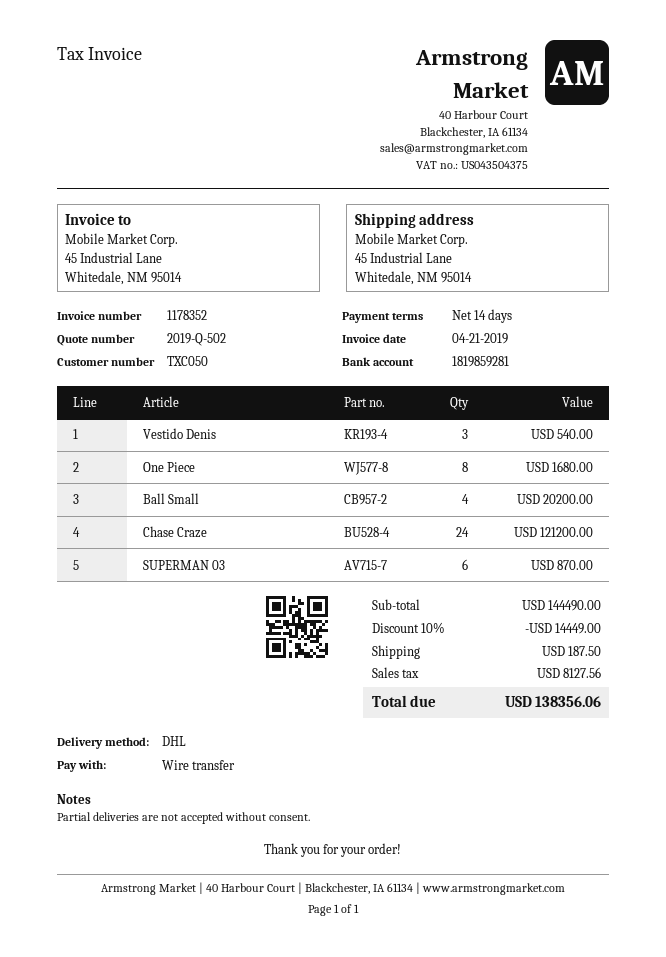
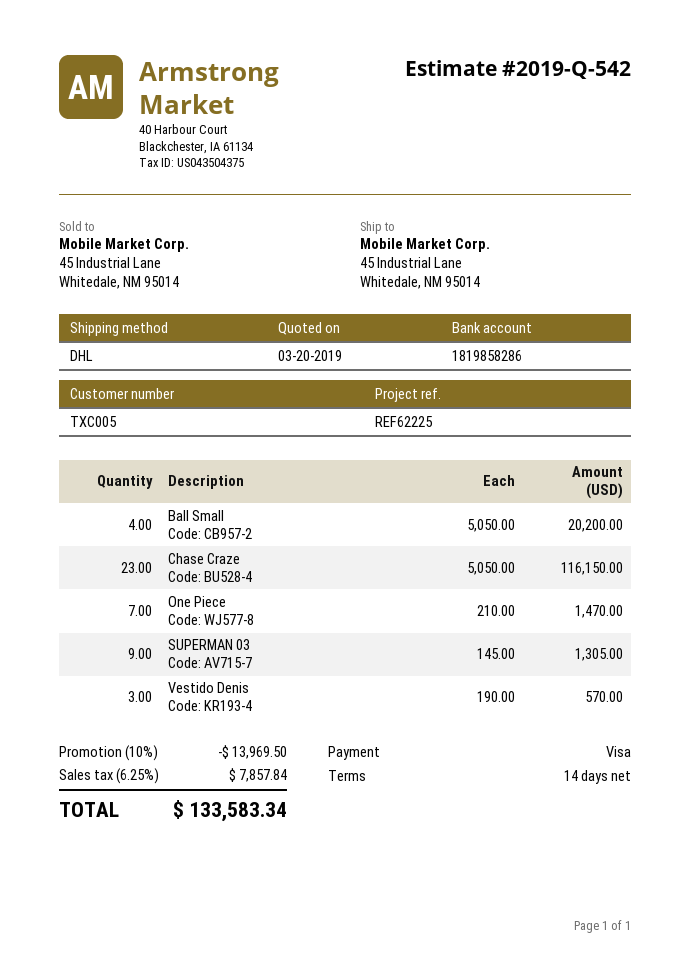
quote number: 2019-Q-502 -> 2019-Q-542
customer number: TXC050 -> TXC005
payment method: bank transfer -> Visa
bank account: 1819859281 -> 1819858286
Vestido Denis: 3 for 540.00 -> 3 for 570.00
One Piece: 8 for 1680.00 -> 7 for 1470.00
Chase Craze: 24 for 121200.00 -> 23 for 116150.00
SUPERMAN 03: 6 for 870.00 -> 9 for 1305.00
discount: 10% = 14449.00 -> 10% = 13969.50
shipping: 187.50 -> none
tax: 8127.56 -> 7857.84
total: 138356.06 -> 133583.34

